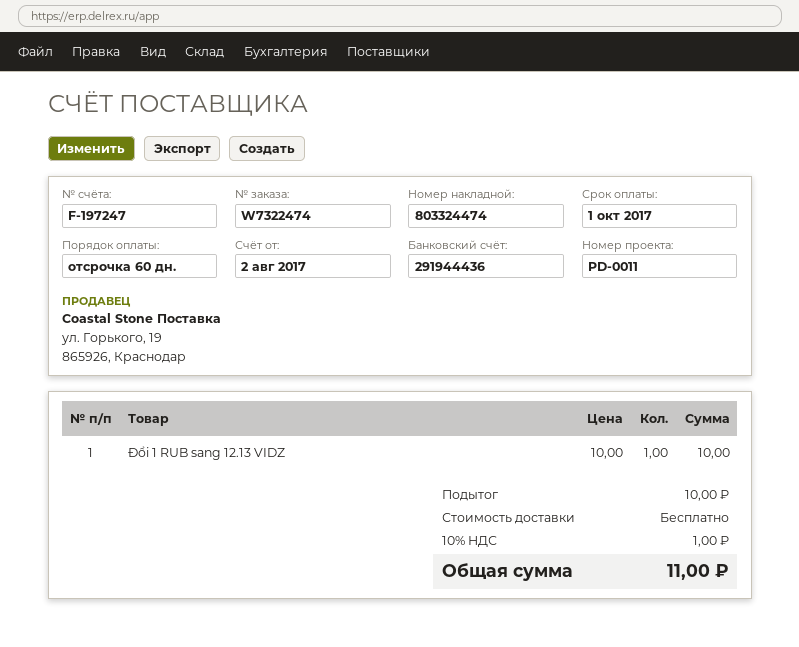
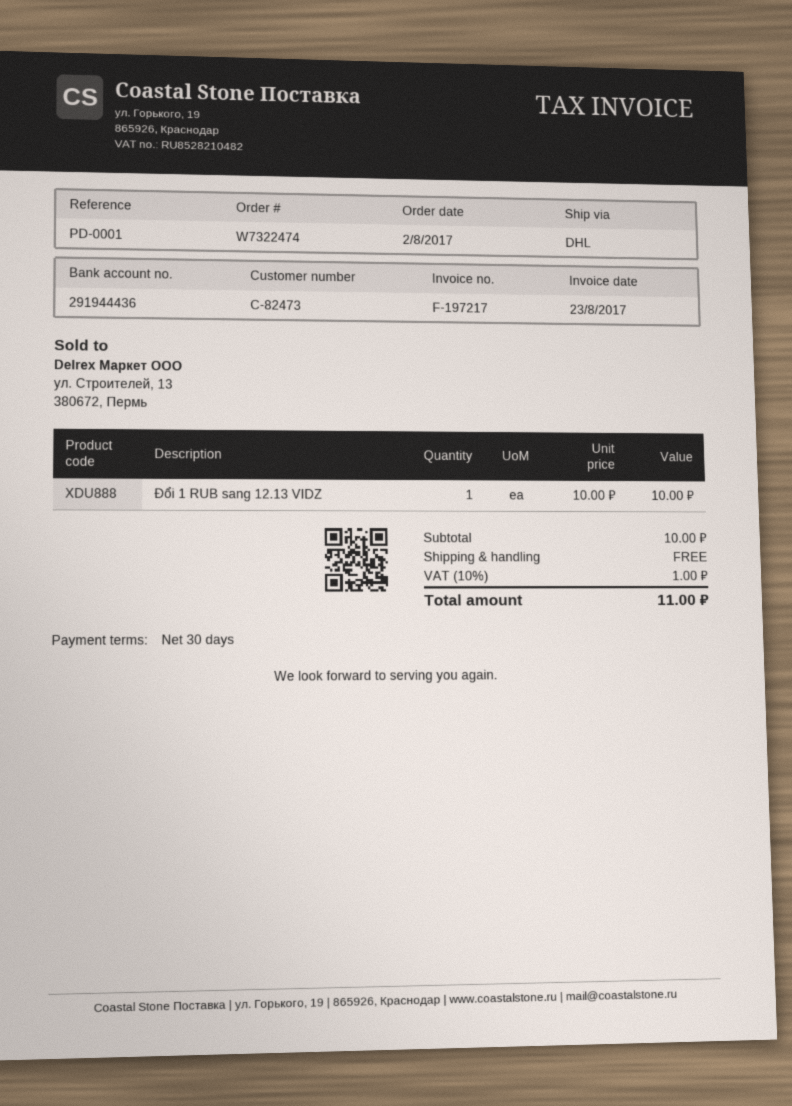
invoice number: F-197247 -> F-197217
invoice date: 2017-08-02 -> 2017-08-23
payment terms: 60 days -> 30 days
reference: PD-0011 -> PD-0001

